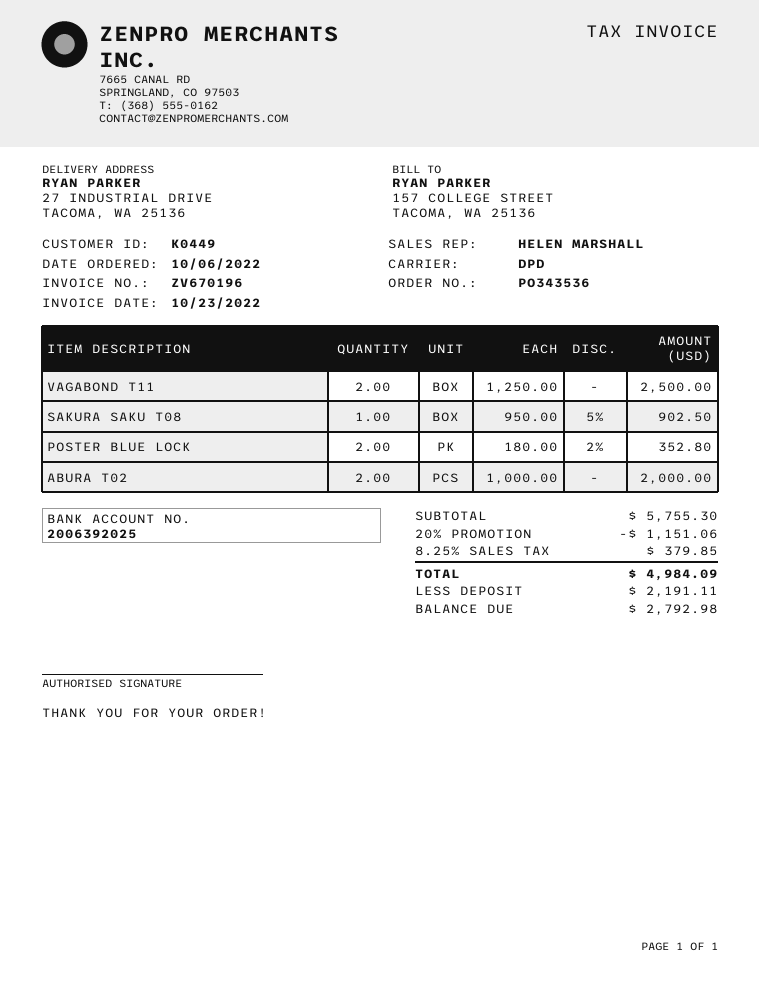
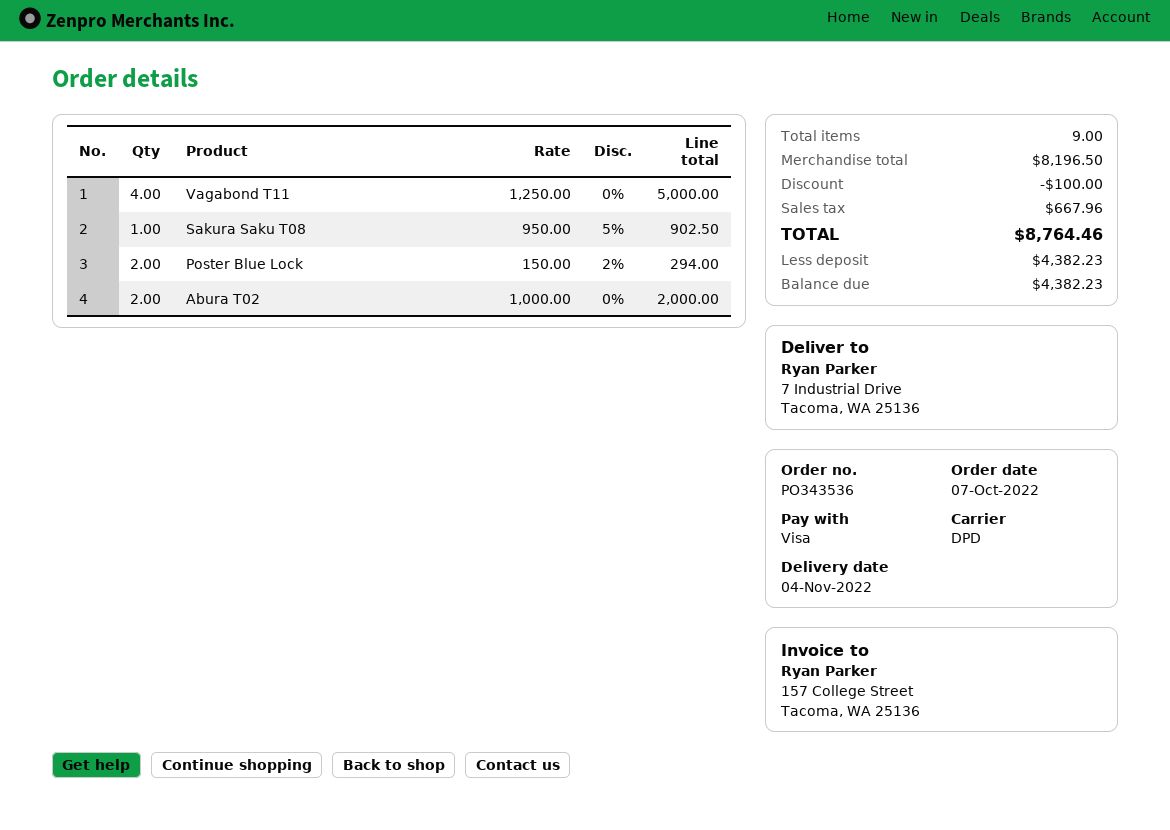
order date: 2022-10-06 -> 2022-10-07
ship to: 27 INDUSTRIAL DRIVE, TACOMA, WA 25136 -> 7 Industrial Drive, Tacoma, WA 25136
VAGABOND T11: 2 x 1250.00 = 2500.00 -> 4 x 1250.00 = 5000.00
POSTER BLUE LOCK: 2 x 180.00 - 2% = 352.80 -> 2 x 150.00 - 2% = 294.00
subtotal: 5755.30 -> 8196.50
discount: 1151.06 -> 100.00
tax: 379.85 -> 667.96
total: 4984.09 -> 8764.46
deposit: 2191.11 -> 4382.23
balance: 2792.98 -> 4382.23

